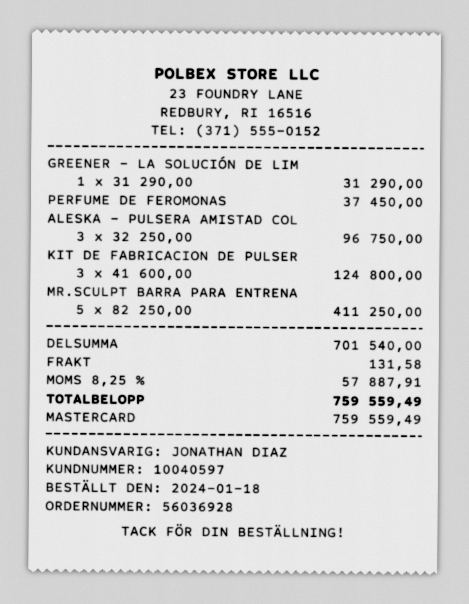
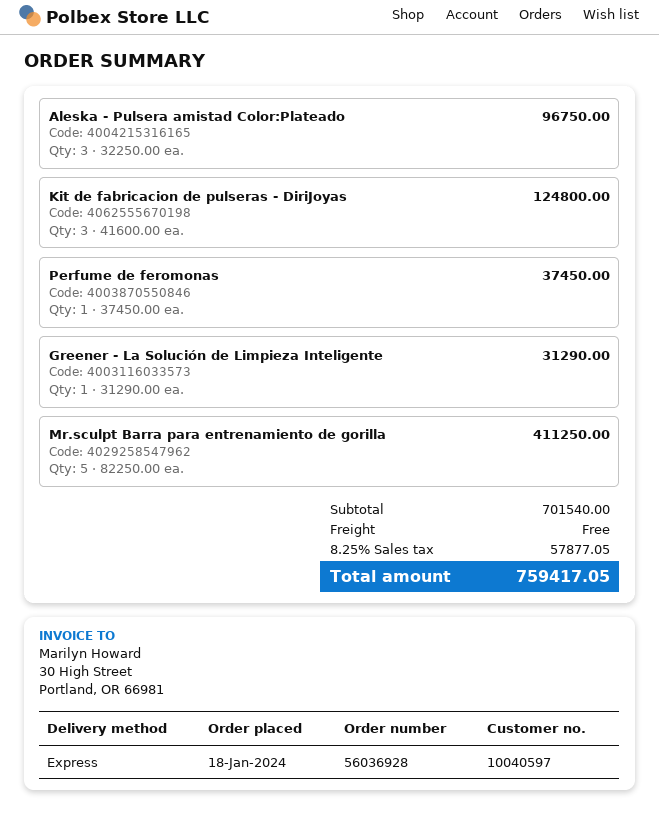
shipping: 131.58 -> 0.00
tax: 8.25% = 57887.91 -> 8.25% = 57877.05
total: 759559.49 -> 759417.05

